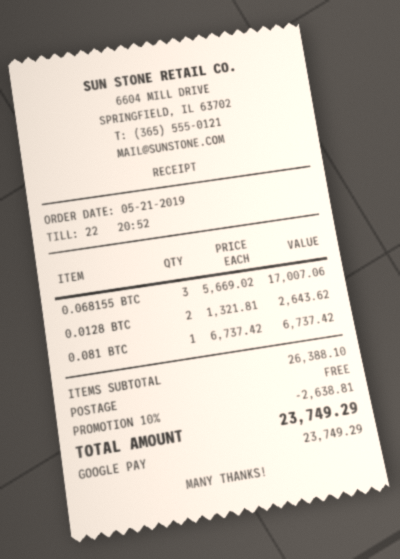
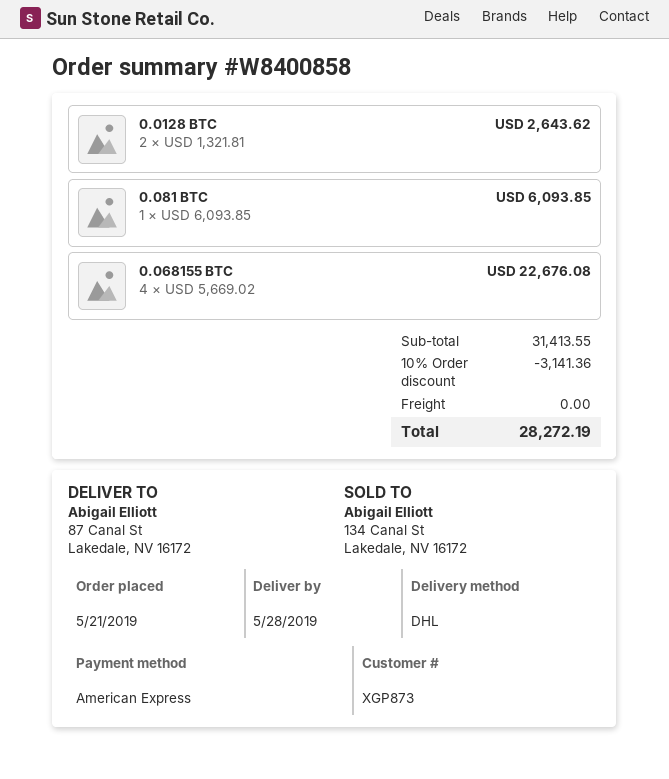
payment method: Google Pay -> American Express
0.068155 BTC: 3 x 5669.02 = 17007.06 -> 4 x 5669.02 = 22676.08
0.081 BTC: 1 x 6737.42 = 6737.42 -> 1 x 6093.85 = 6093.85
subtotal: 26388.10 -> 31413.55
discount: 10% = 2638.81 -> 10% = 3141.36
total: 23749.29 -> 28272.19

